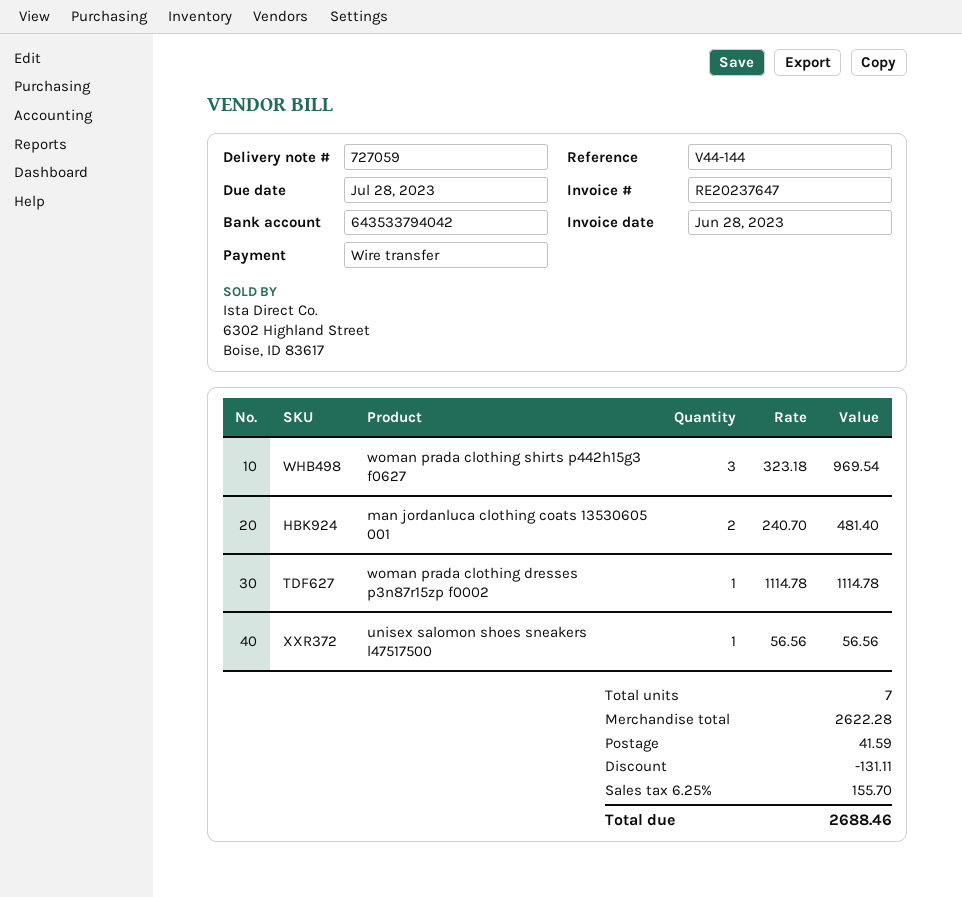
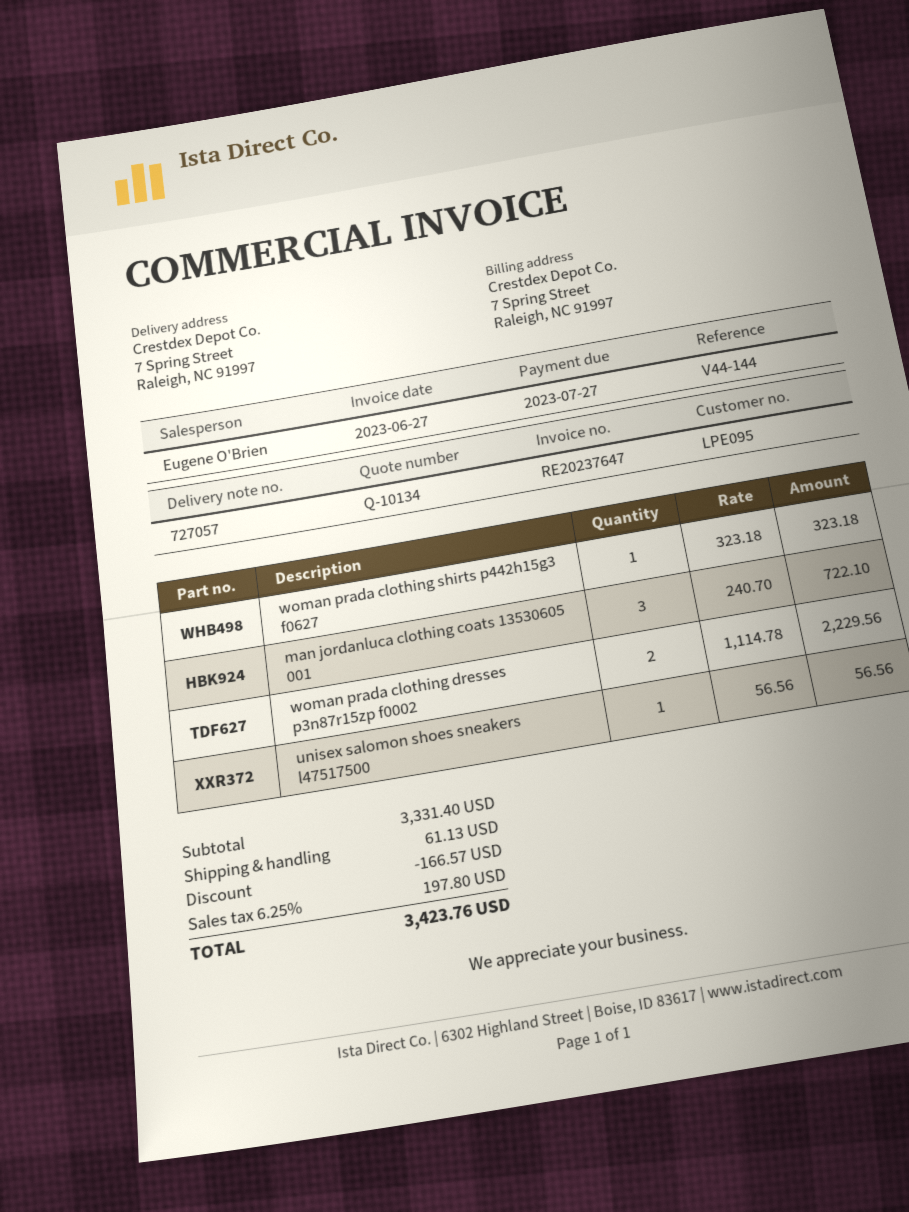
delivery note number: 727059 -> 727057
invoice date: 2023-06-28 -> 2023-06-27
due date: 2023-07-28 -> 2023-07-27
woman prada clothing shirts p442h15g3 f0627: 3 x 323.18 = 969.54 -> 1 x 323.18 = 323.18
man jordanluca clothing coats 13530605 001: 2 x 240.70 = 481.40 -> 3 x 240.70 = 722.10
woman prada clothing dresses p3n87r15zp f0002: 1 x 1114.78 = 1114.78 -> 2 x 1114.78 = 2229.56
subtotal: 2622.28 -> 3331.40
discount: 131.11 -> 166.57
shipping: 41.59 -> 61.13
tax: 6.25% = 155.70 -> 6.25% = 197.80
total: 2688.46 -> 3423.76

